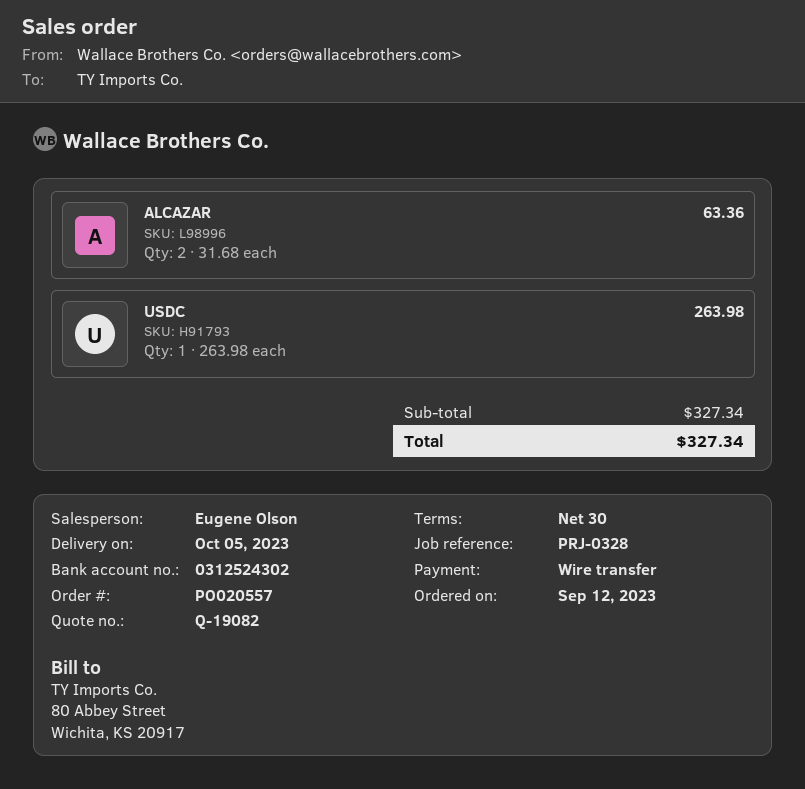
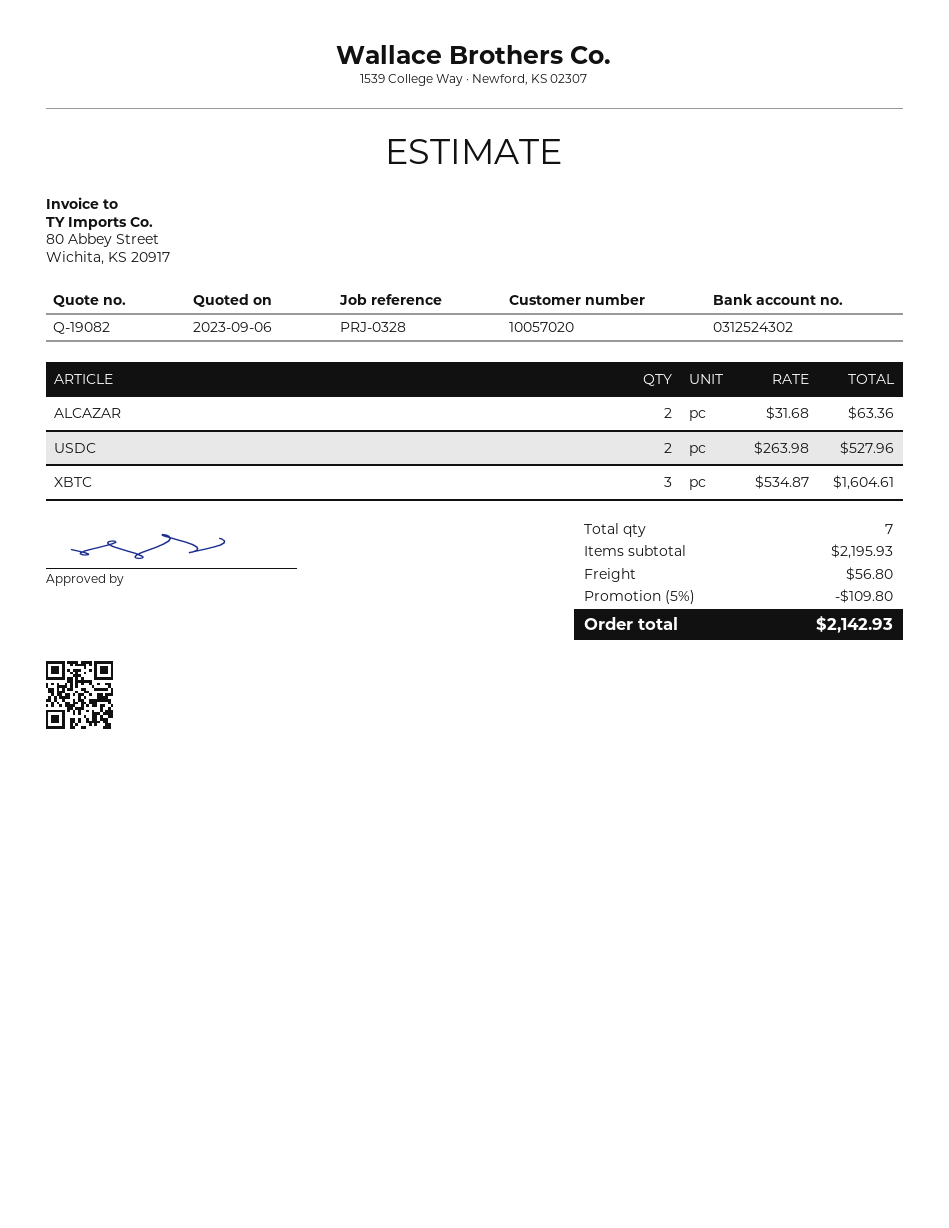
USDC: 1 x 263.98 = 263.98 -> 2 x 263.98 = 527.96
XBTC: none -> 3 x 534.87 = 1604.61
subtotal: 327.34 -> 2195.93
discount: none -> 5% = 109.80
shipping: none -> 56.80
total: 327.34 -> 2142.93

